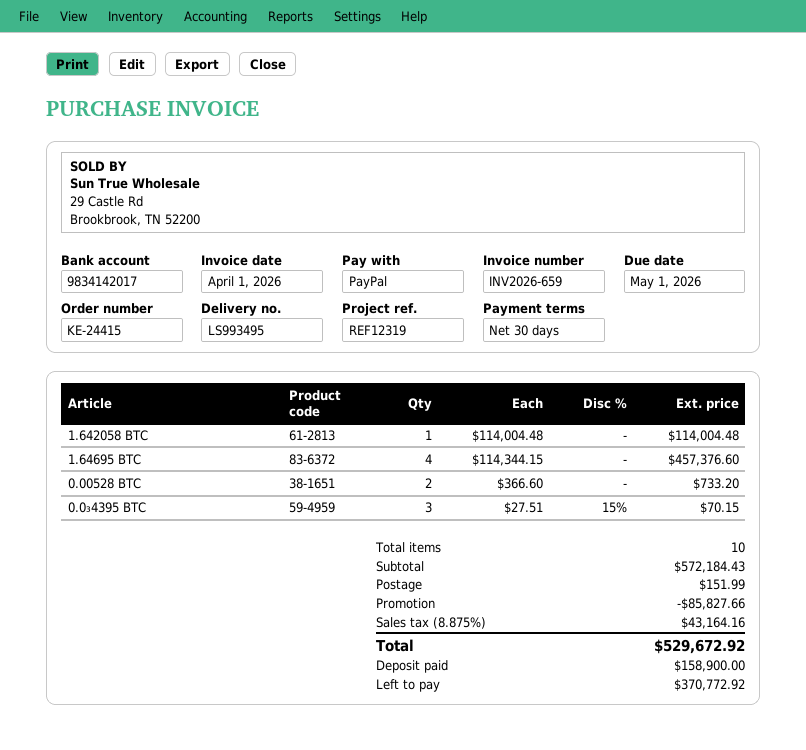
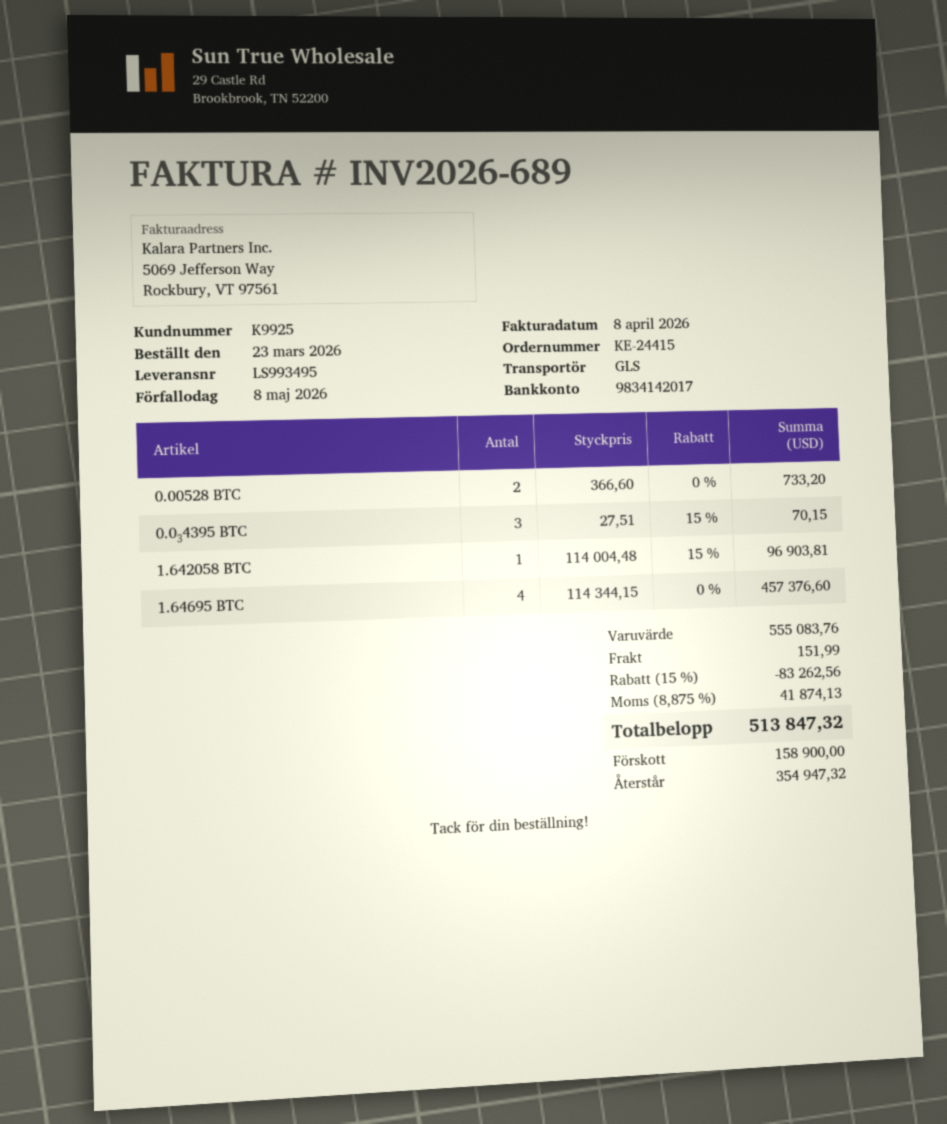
invoice number: INV2026-659 -> INV2026-689
invoice date: 2026-04-01 -> 2026-04-08
due date: 2026-05-01 -> 2026-05-08
1.642058 BTC: 1 x 114004.48 = 114004.48 -> 1 x 114004.48 - 15% = 96903.81
subtotal: 572184.43 -> 555083.76
discount: 85827.66 -> 83262.56
tax: 8.875% = 43164.16 -> 8.875% = 41874.13
total: 529672.92 -> 513847.32
balance: 370772.92 -> 354947.32

